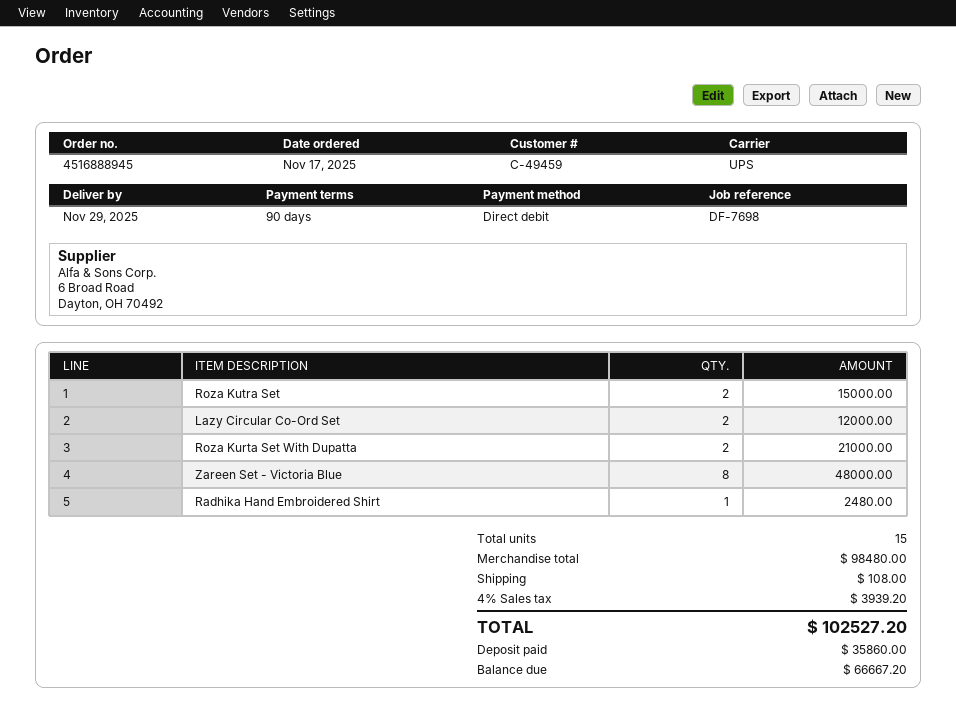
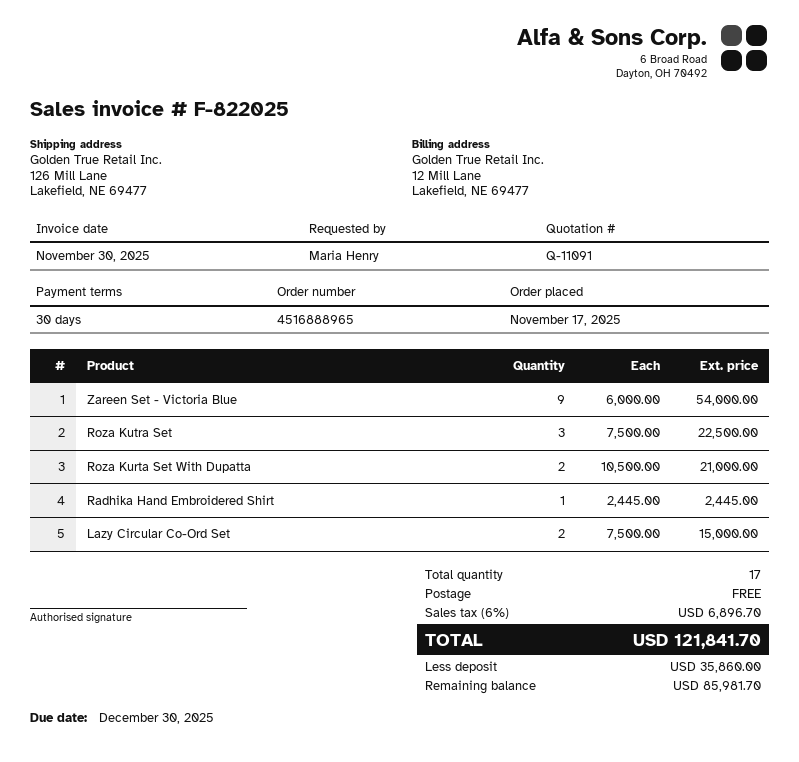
order number: 4516888945 -> 4516888965
payment terms: 90 days -> 30 days
Roza Kutra Set: 2 for 15000.00 -> 3 for 22500.00
Lazy Circular Co-Ord Set: 2 for 12000.00 -> 2 for 15000.00
Zareen Set - Victoria Blue: 8 for 48000.00 -> 9 for 54000.00
Radhika Hand Embroidered Shirt: 1 for 2480.00 -> 1 for 2445.00
total quantity: 15 -> 17
shipping: 108.00 -> 0.00
tax: 4% = 3939.20 -> 6% = 6896.70
total: 102527.20 -> 121841.70
balance: 66667.20 -> 85981.70

